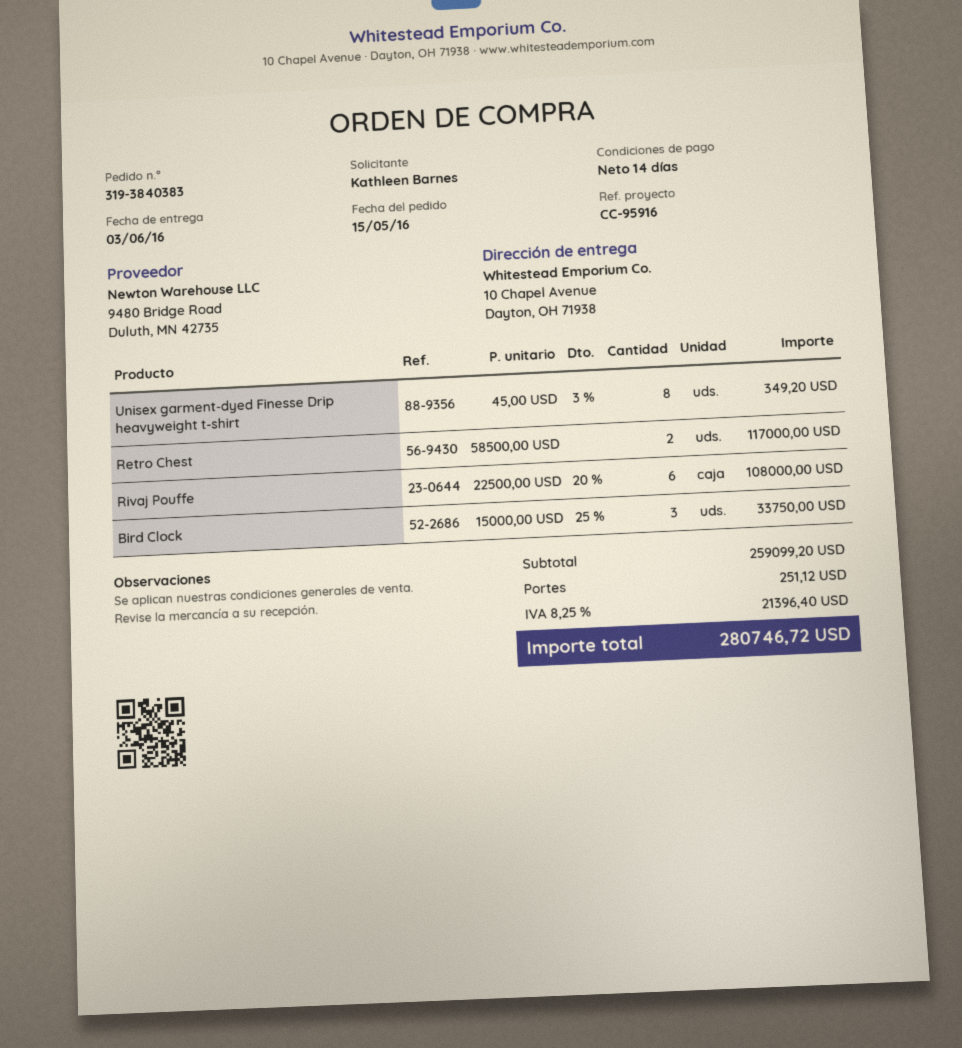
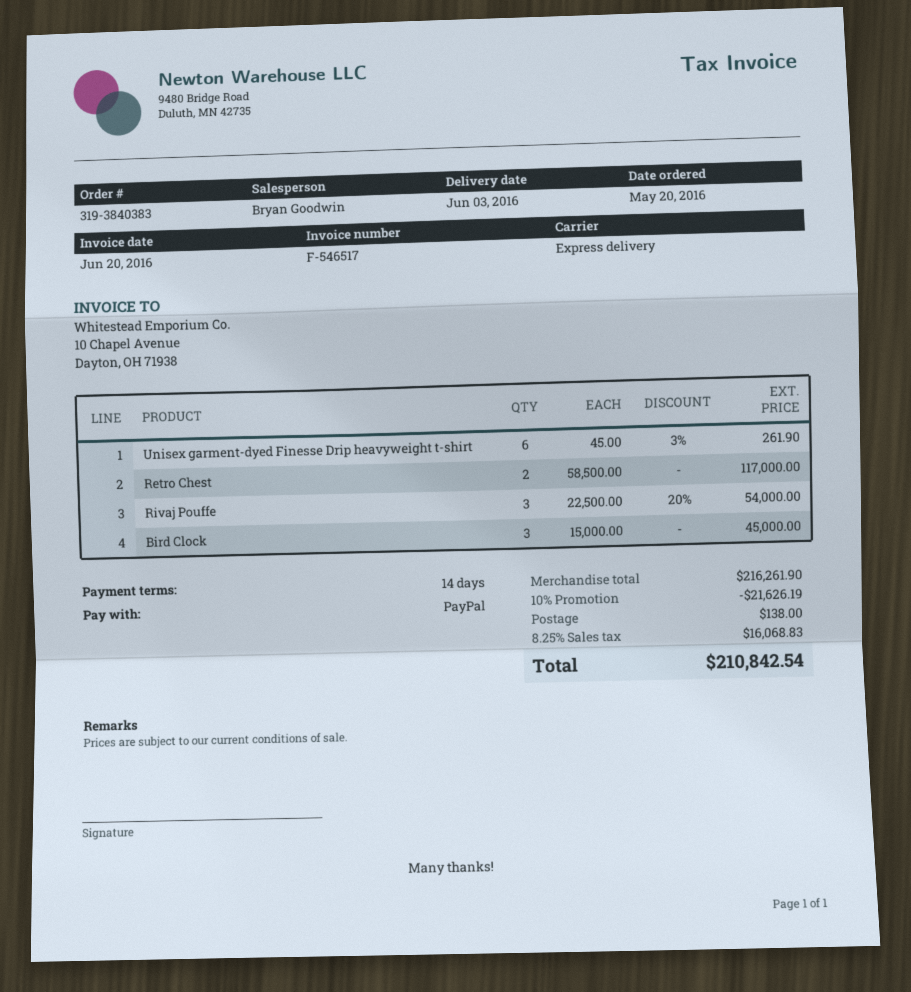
order date: 2016-05-15 -> 2016-05-20
Unisex garment-dyed Finesse Drip heavyweight t-shirt: 8 x 45.00 - 3% = 349.20 -> 6 x 45.00 - 3% = 261.90
Rivaj Pouffe: 6 x 22500.00 - 20% = 108000.00 -> 3 x 22500.00 - 20% = 54000.00
Bird Clock: 3 x 15000.00 - 25% = 33750.00 -> 3 x 15000.00 = 45000.00
subtotal: 259099.20 -> 216261.90
discount: none -> 10% = 21626.19
shipping: 251.12 -> 138.00
tax: 8.25% = 21396.40 -> 8.25% = 16068.83
total: 280746.72 -> 210842.54

